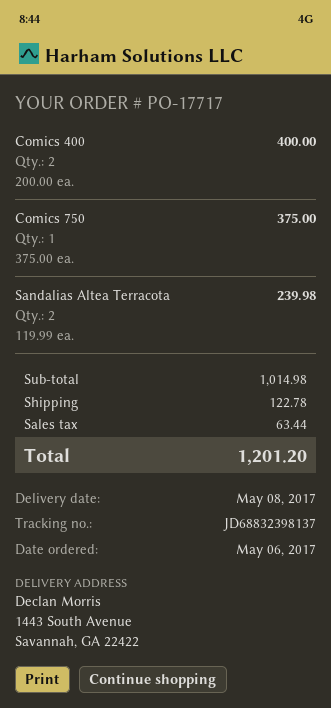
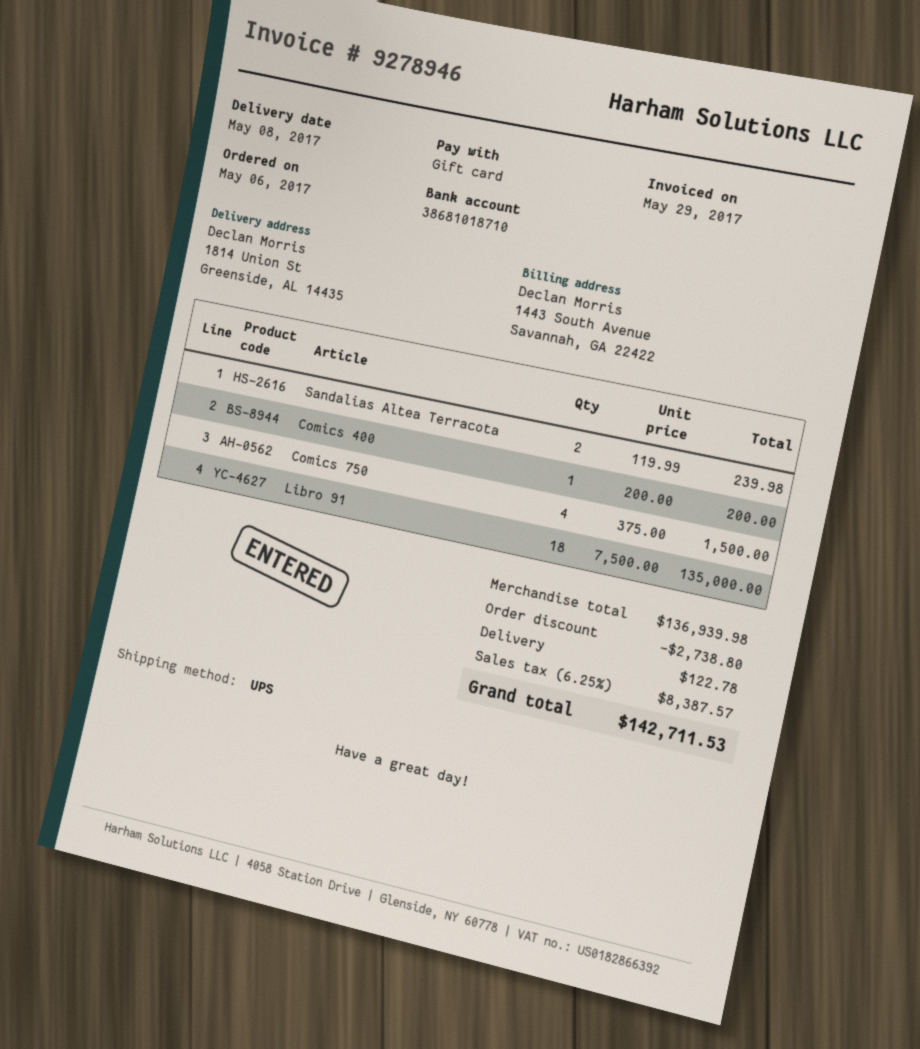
ship to: 1443 South Avenue, Savannah, GA 22422 -> 1814 Union St, Greenside, AL 14435
Comics 400: 2 x 200.00 = 400.00 -> 1 x 200.00 = 200.00
Comics 750: 1 x 375.00 = 375.00 -> 4 x 375.00 = 1500.00
Libro 91: none -> 18 x 7500.00 = 135000.00
subtotal: 1014.98 -> 136939.98
discount: none -> 2738.80
tax: 63.44 -> 8387.57
total: 1201.20 -> 142711.53

